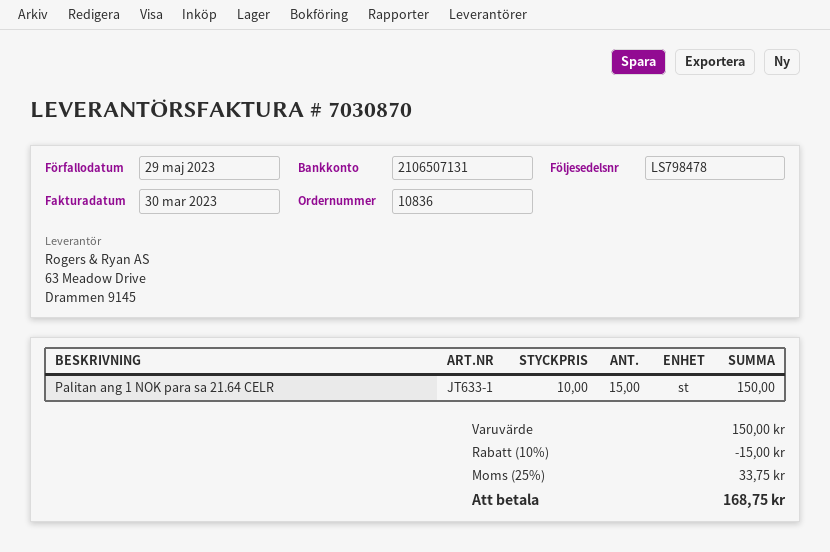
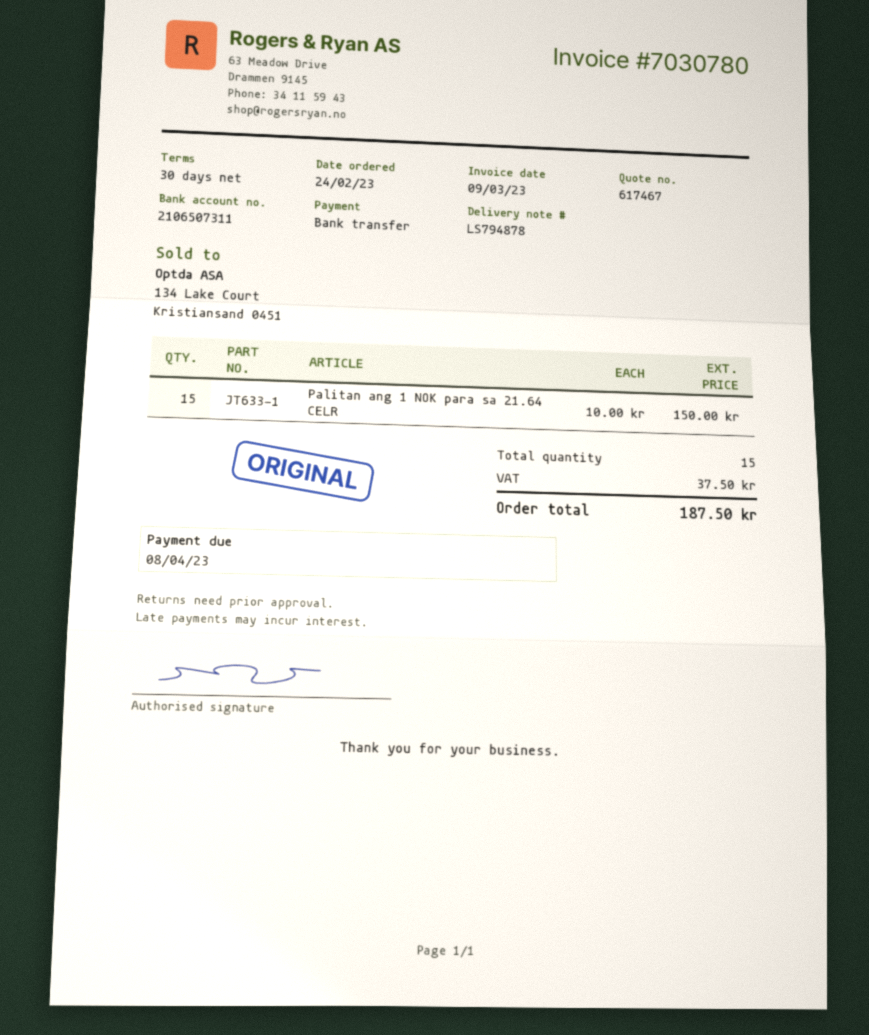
delivery note number: LS798478 -> LS794878
invoice number: 7030870 -> 7030780
invoice date: 2023-03-30 -> 2023-03-09
due date: 2023-05-29 -> 2023-04-08
bank account: 2106507131 -> 2106507311
discount: 10% = 15.00 -> none
tax: 33.75 -> 37.50
total: 168.75 -> 187.50

